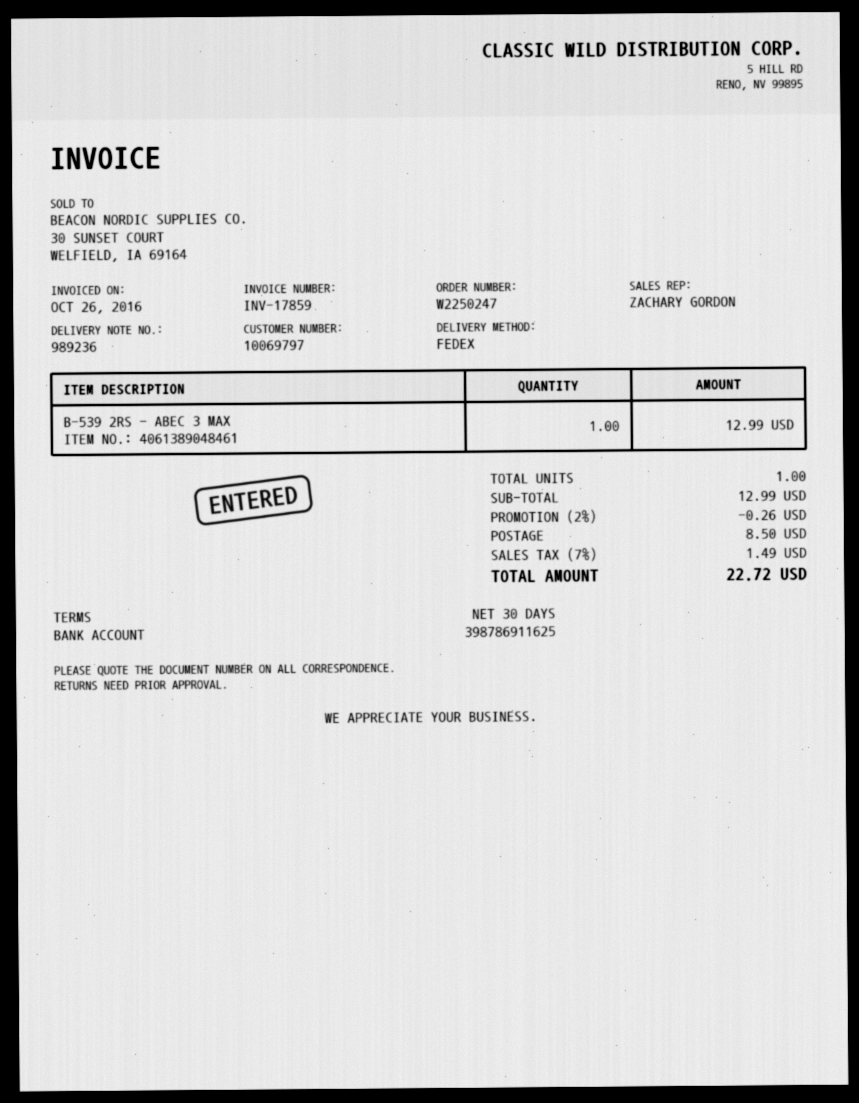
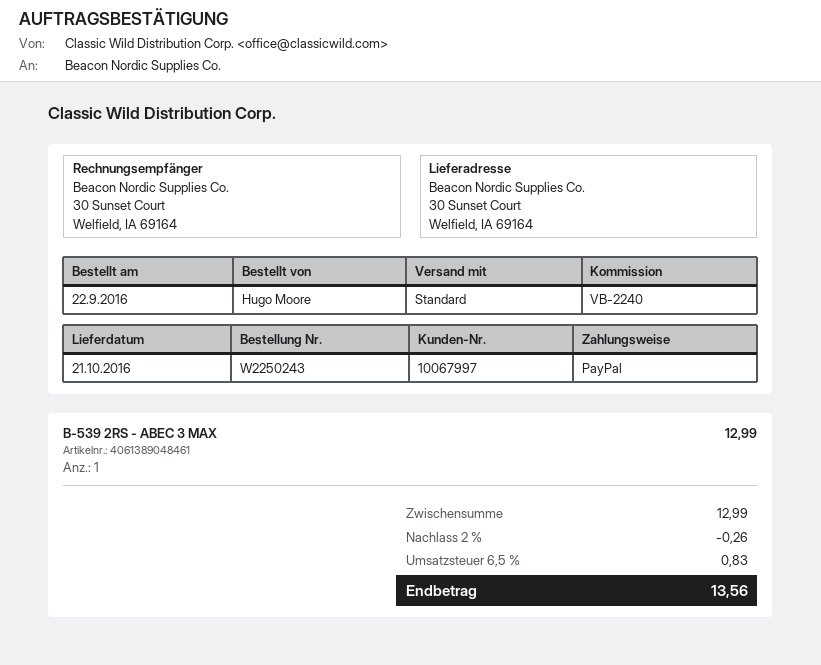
order number: W2250247 -> W2250243
customer number: 10069797 -> 10067997
shipping method: FedEx -> standard
shipping: 8.50 -> none
tax: 7% = 1.49 -> 6.5% = 0.83
total: 22.72 -> 13.56

